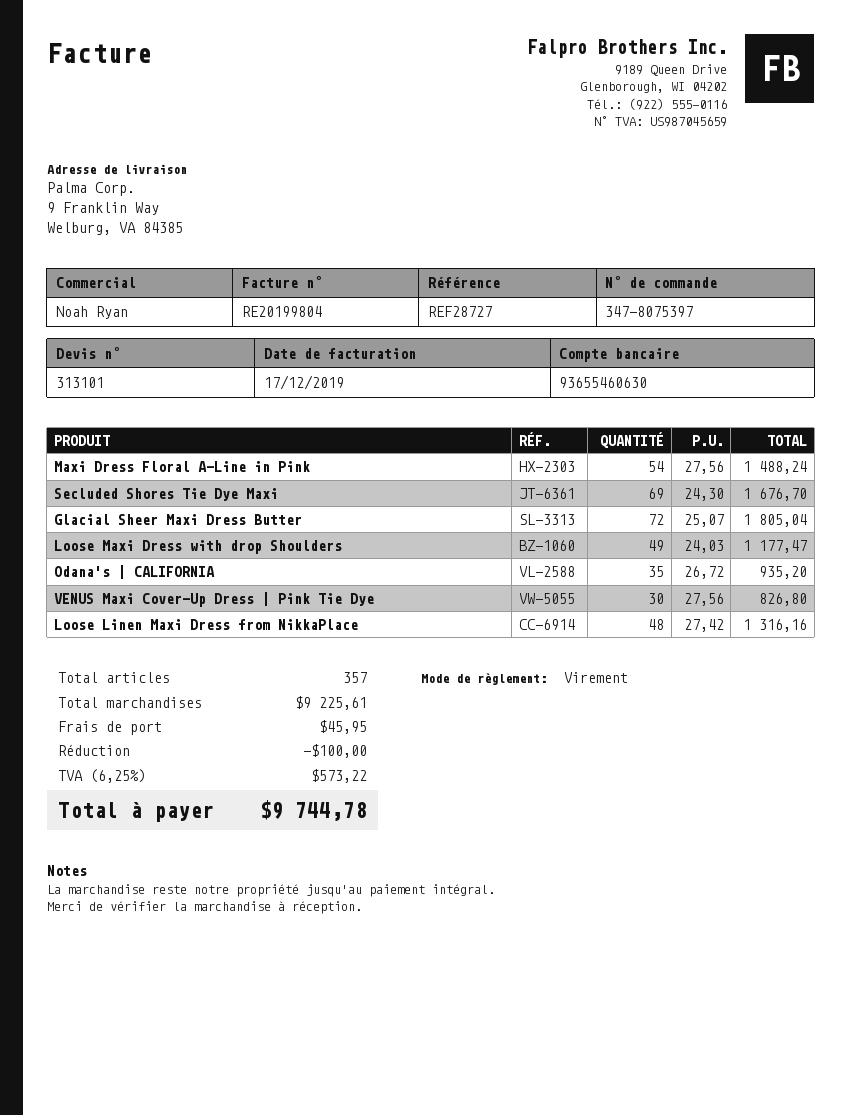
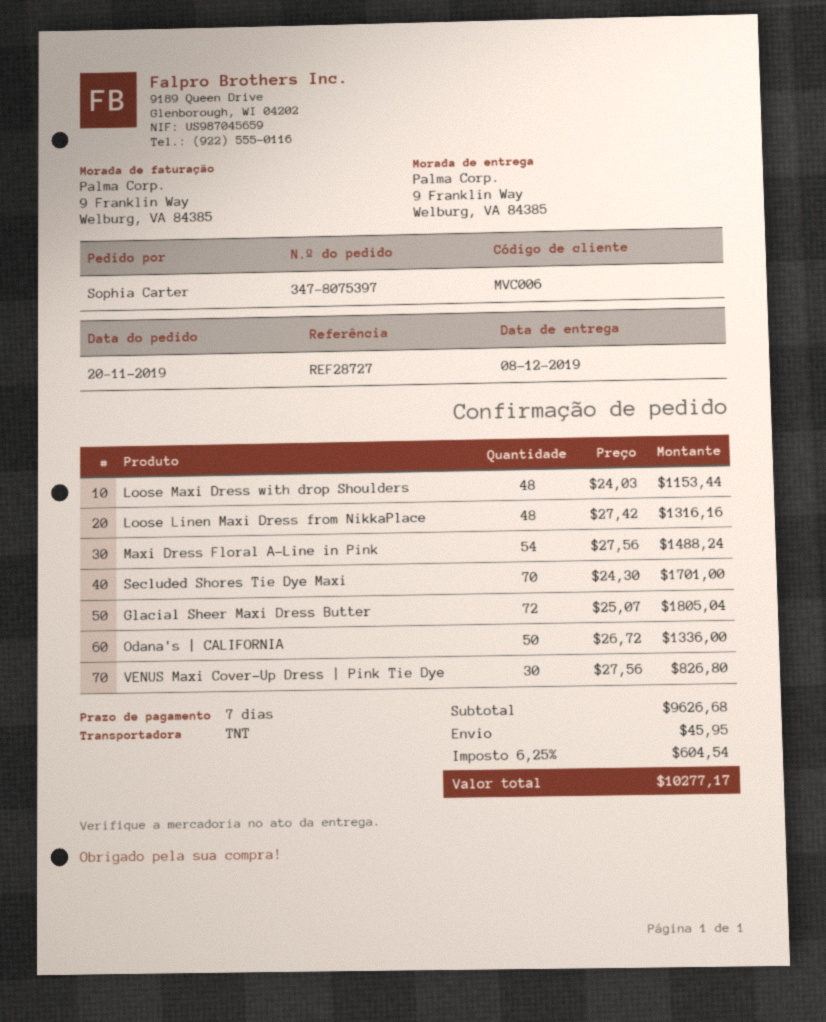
Secluded Shores Tie Dye Maxi: 69 x 24.30 = 1676.70 -> 70 x 24.30 = 1701.00
Loose Maxi Dress with drop Shoulders: 49 x 24.03 = 1177.47 -> 48 x 24.03 = 1153.44
Odana's | CALIFORNIA: 35 x 26.72 = 935.20 -> 50 x 26.72 = 1336.00
subtotal: 9225.61 -> 9626.68
discount: 100.00 -> none
tax: 6.25% = 573.22 -> 6.25% = 604.54
total: 9744.78 -> 10277.17

